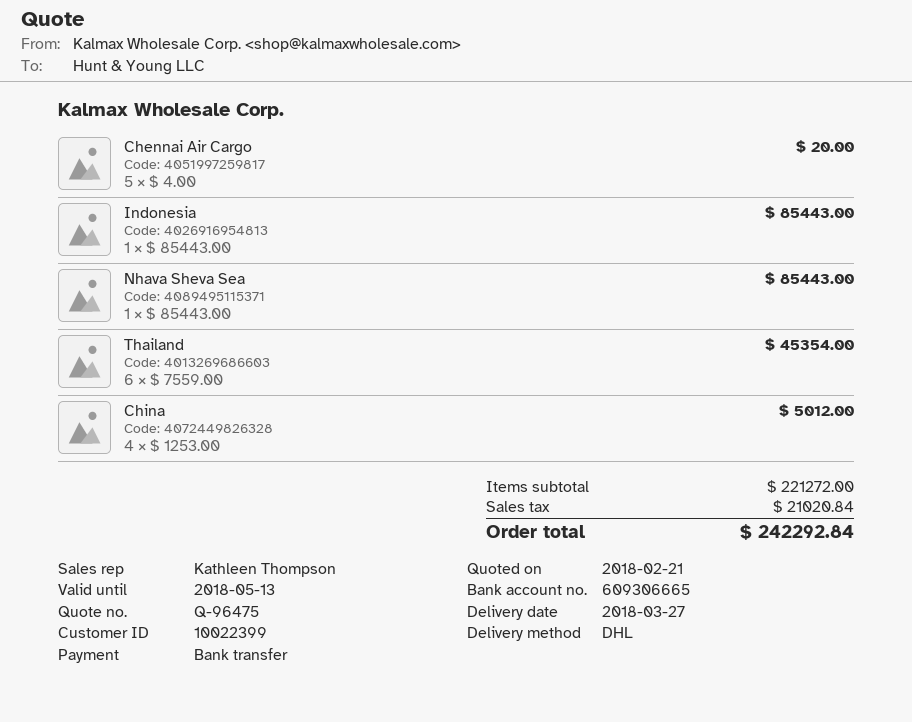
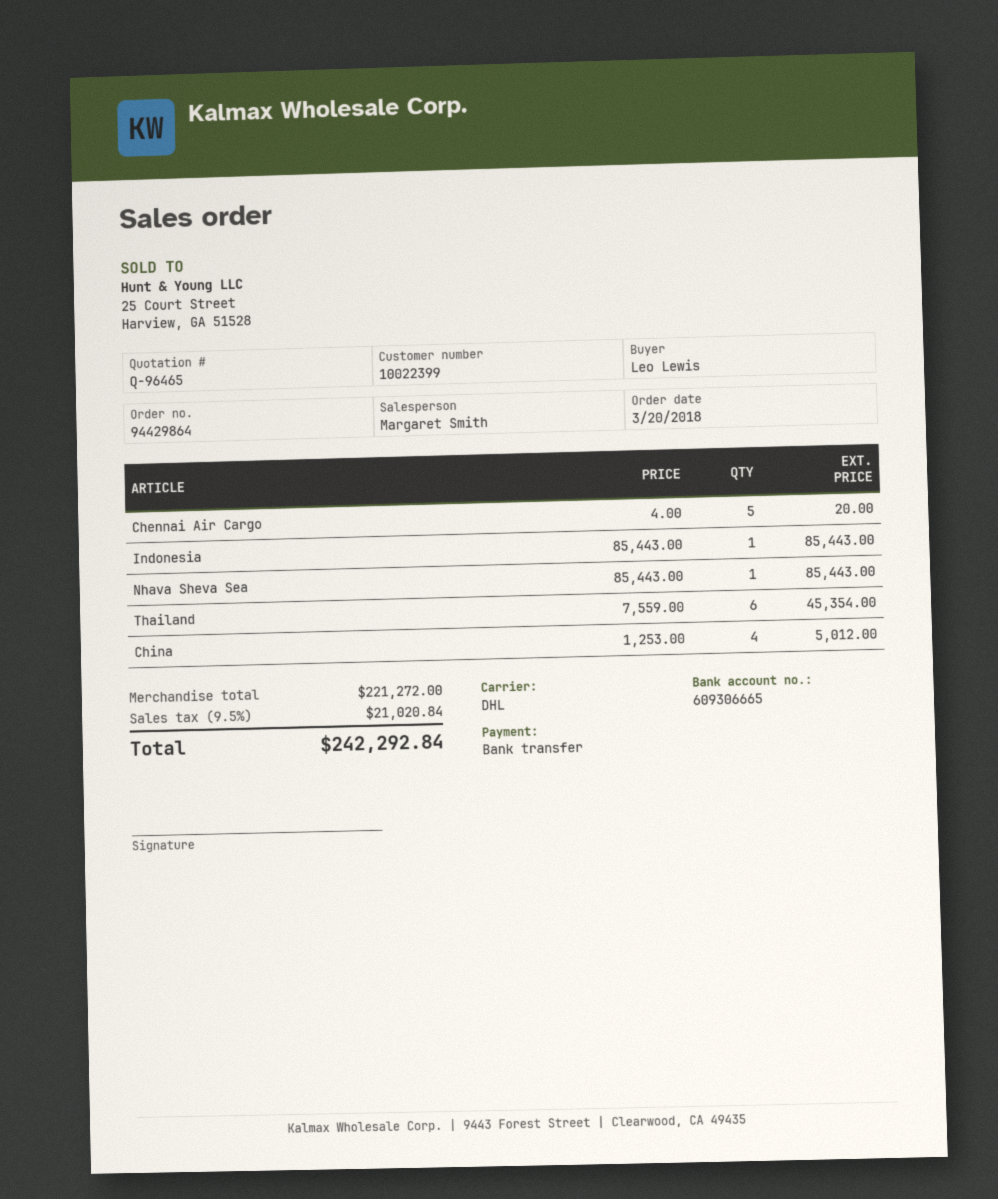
quote number: Q-96475 -> Q-96465
sales rep: Kathleen Thompson -> Margaret Smith

